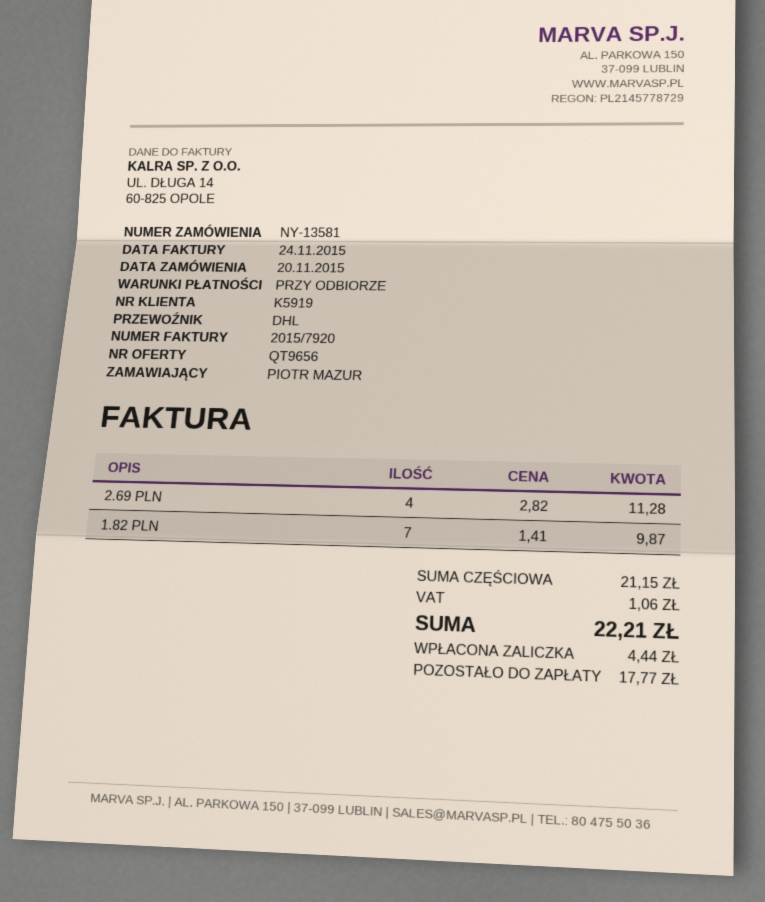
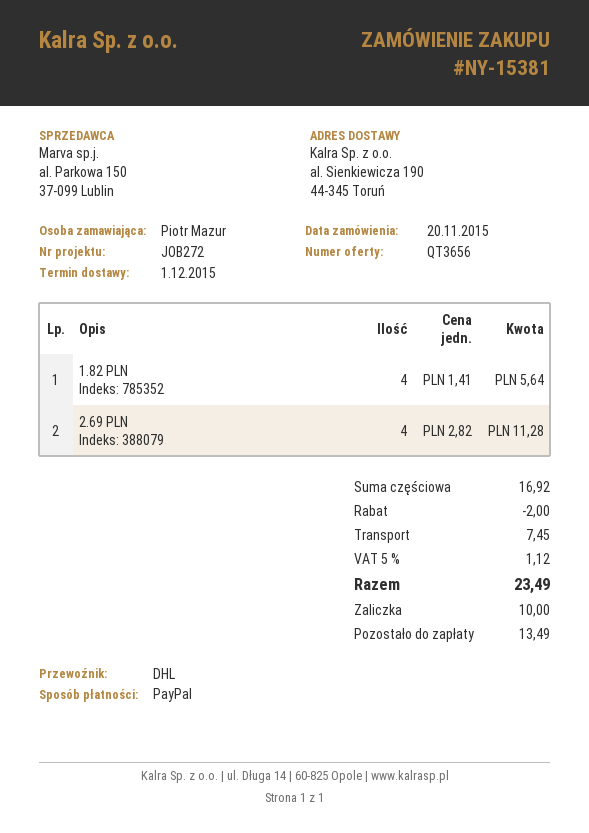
quote number: QT9656 -> QT3656
order number: NY-13581 -> NY-15381
1.82 PLN: 7 x 1.41 = 9.87 -> 4 x 1.41 = 5.64
subtotal: 21.15 -> 16.92
discount: none -> 2.00
shipping: none -> 7.45
tax: 1.06 -> 1.12
total: 22.21 -> 23.49
deposit: 4.44 -> 10.00
balance: 17.77 -> 13.49

